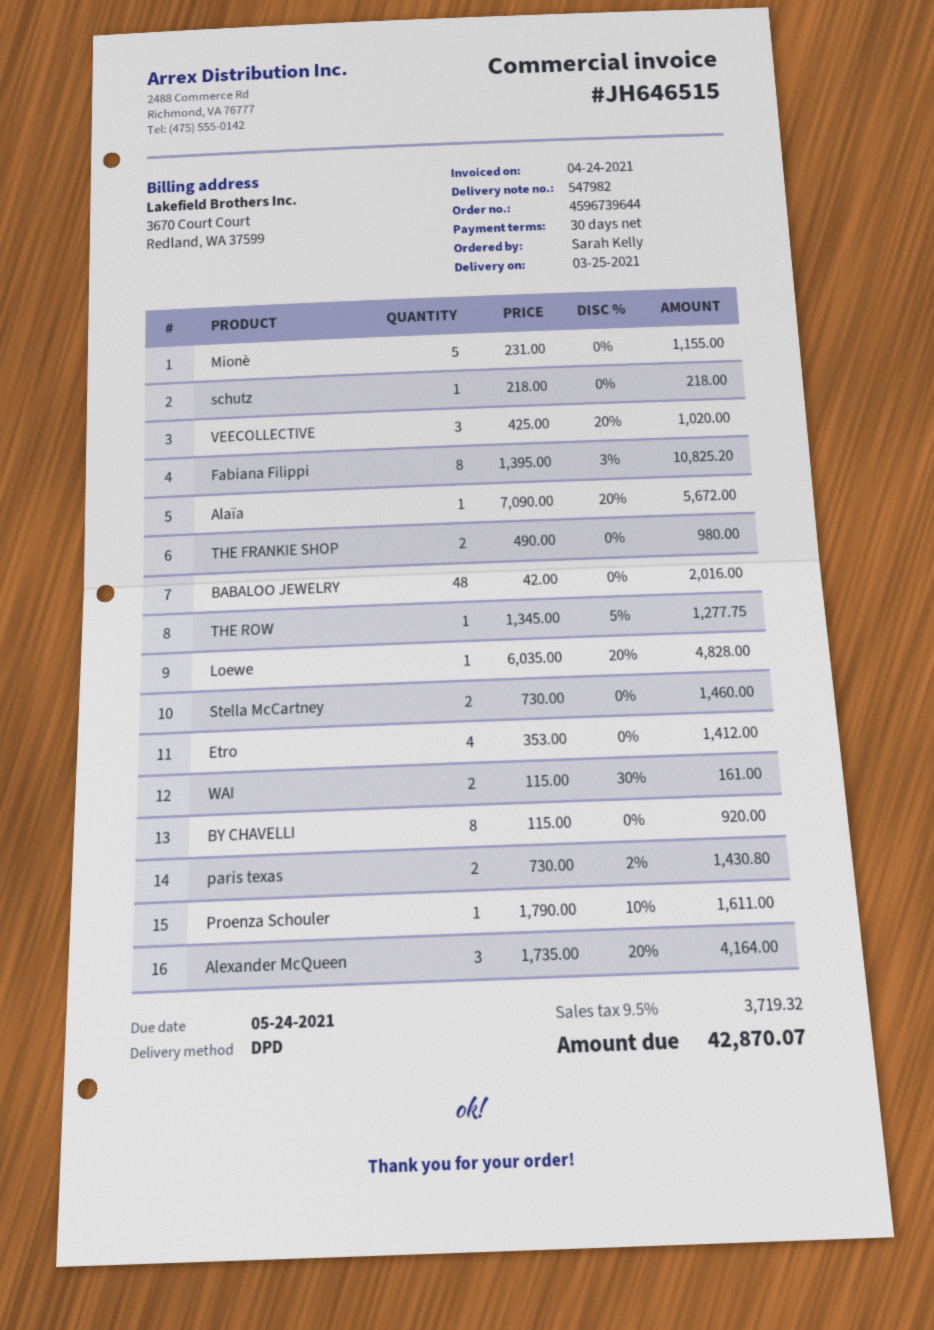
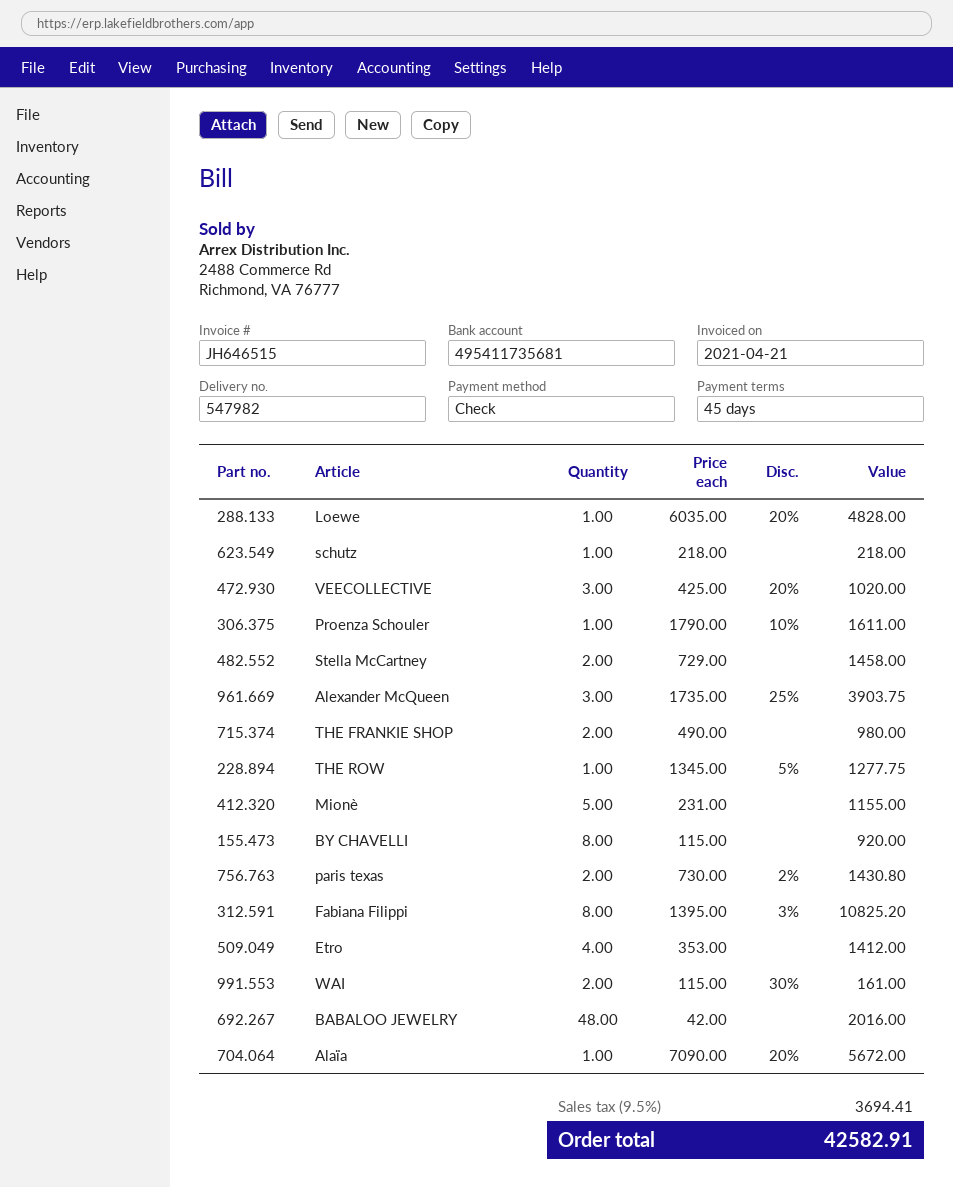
invoice date: 2021-04-24 -> 2021-04-21
payment terms: 30 days -> 45 days
Stella McCartney: 2 x 730.00 = 1460.00 -> 2 x 729.00 = 1458.00
Alexander McQueen: 3 x 1735.00 - 20% = 4164.00 -> 3 x 1735.00 - 25% = 3903.75
tax: 9.5% = 3719.32 -> 9.5% = 3694.41
total: 42870.07 -> 42582.91

